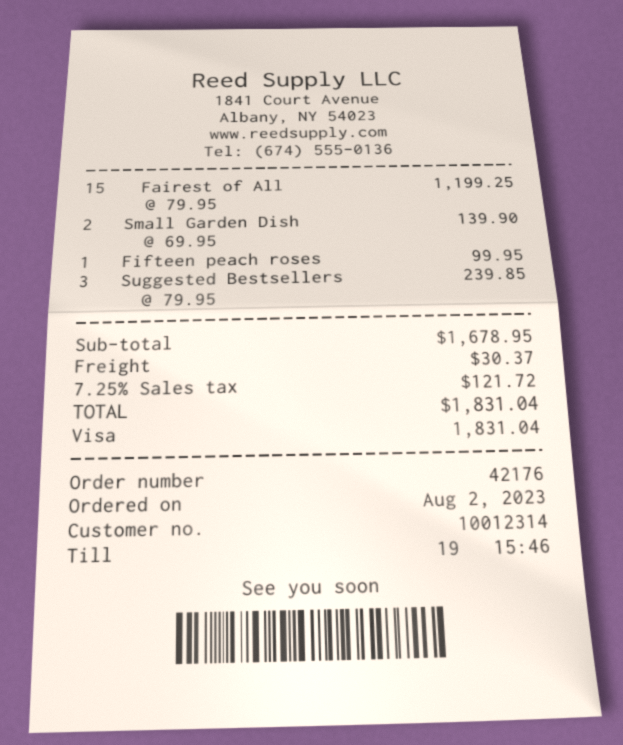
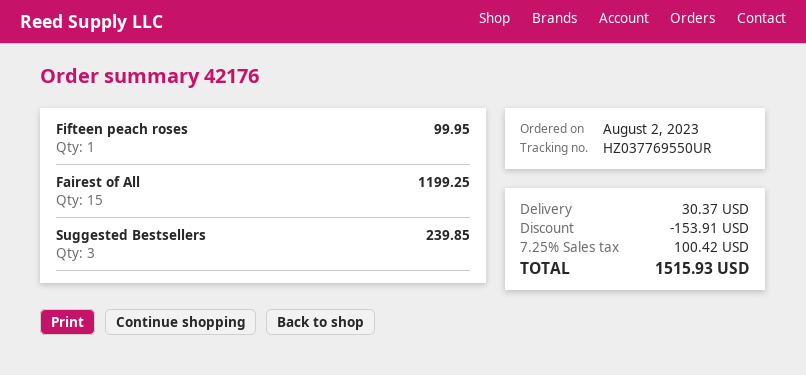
Small Garden Dish: 2 for 139.90 -> none
discount: none -> 153.91
tax: 7.25% = 121.72 -> 7.25% = 100.42
total: 1831.04 -> 1515.93

